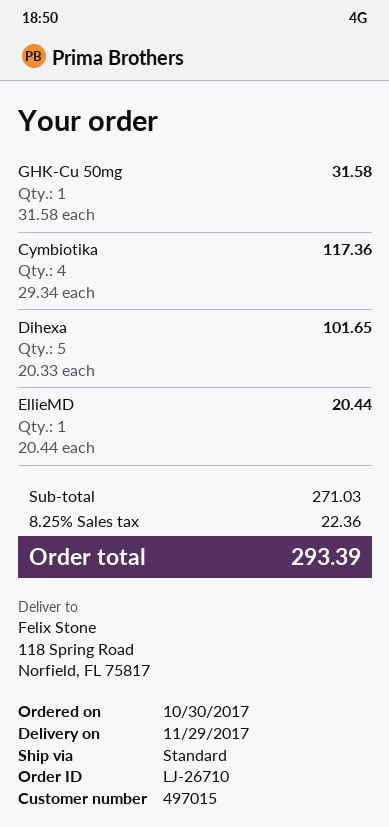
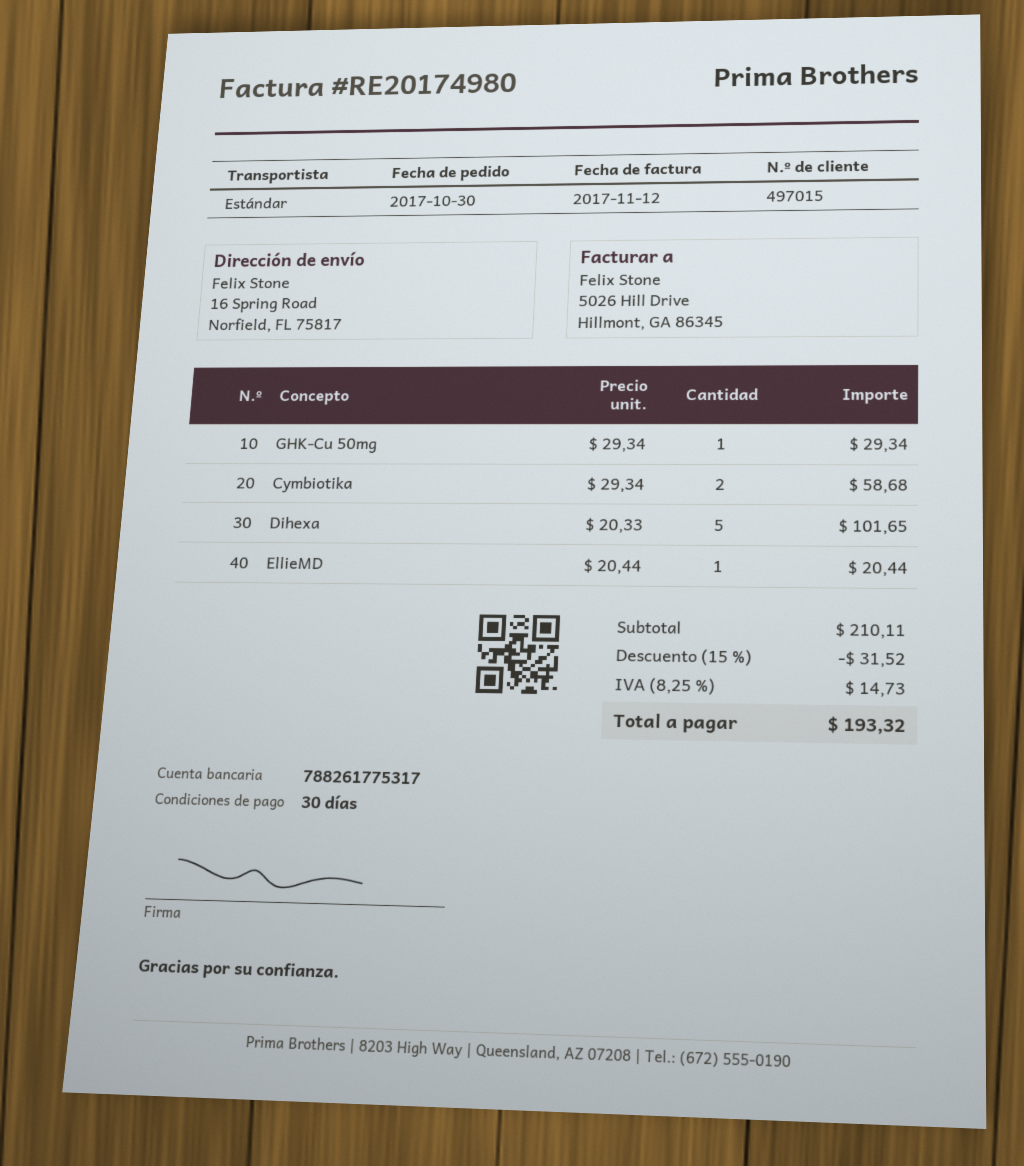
ship to: 118 Spring Road, Norfield, FL 75817 -> 16 Spring Road, Norfield, FL 75817
GHK-Cu 50mg: 1 x 31.58 = 31.58 -> 1 x 29.34 = 29.34
Cymbiotika: 4 x 29.34 = 117.36 -> 2 x 29.34 = 58.68
subtotal: 271.03 -> 210.11
discount: none -> 15% = 31.52
tax: 8.25% = 22.36 -> 8.25% = 14.73
total: 293.39 -> 193.32

